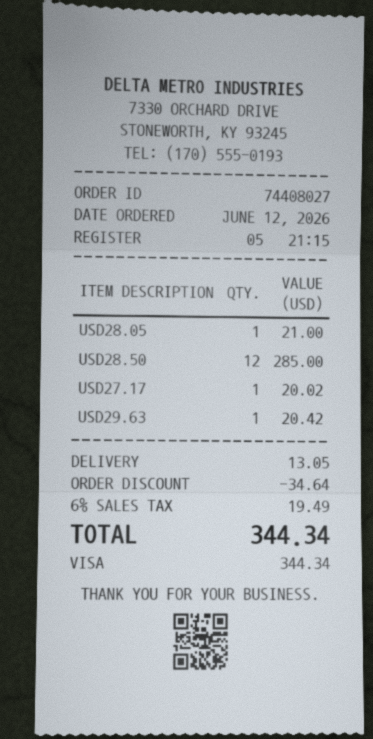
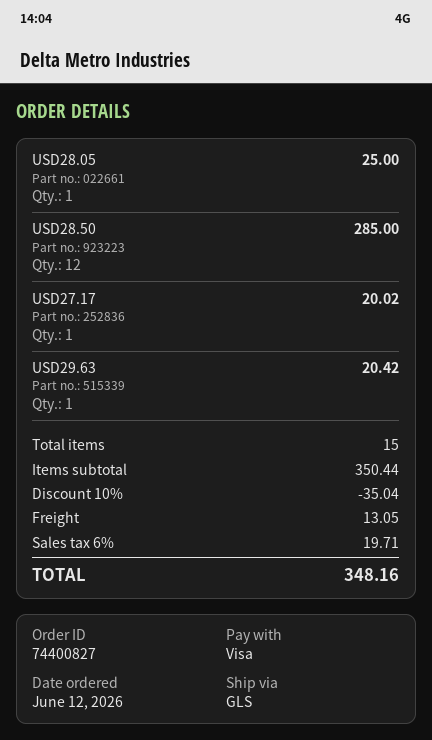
order number: 74408027 -> 74400827
USD28.05: 1 for 21.00 -> 1 for 25.00
discount: 34.64 -> 35.04
tax: 6% = 19.49 -> 6% = 19.71
total: 344.34 -> 348.16

